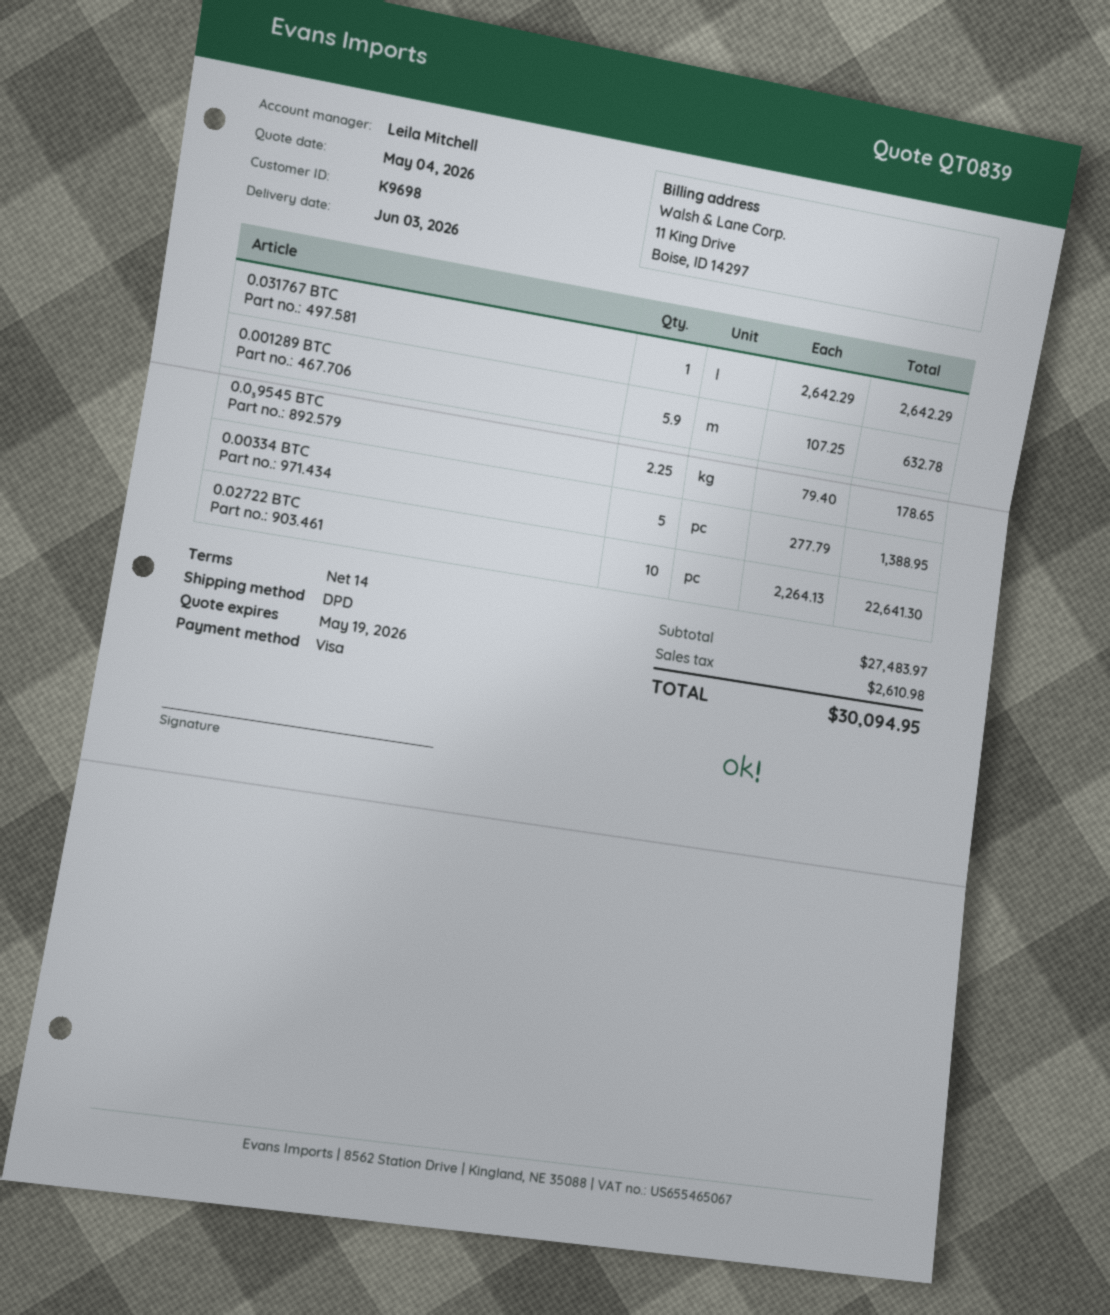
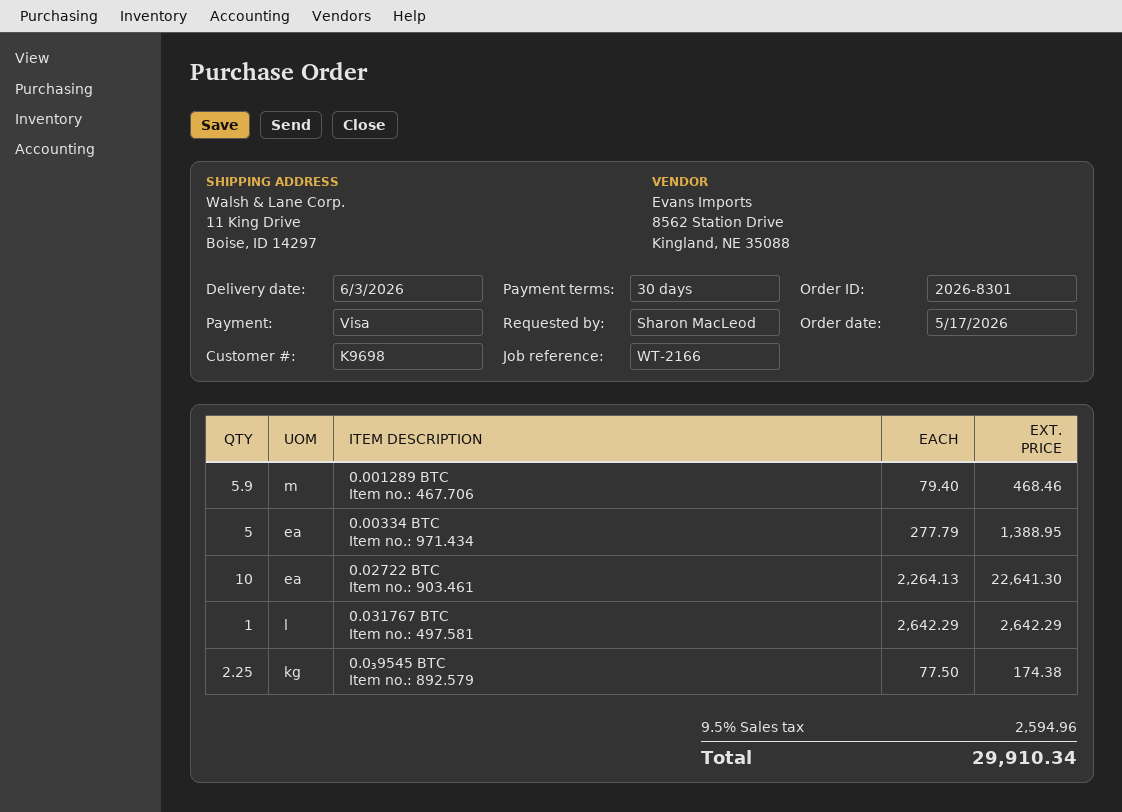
payment terms: 14 days -> 30 days
0.001289 BTC: 5.9 x 107.25 = 632.78 -> 5.9 x 79.40 = 468.46
0.0₃9545 BTC: 2.25 x 79.40 = 178.65 -> 2.25 x 77.50 = 174.38
tax: 2610.98 -> 2594.96
total: 30094.95 -> 29910.34

